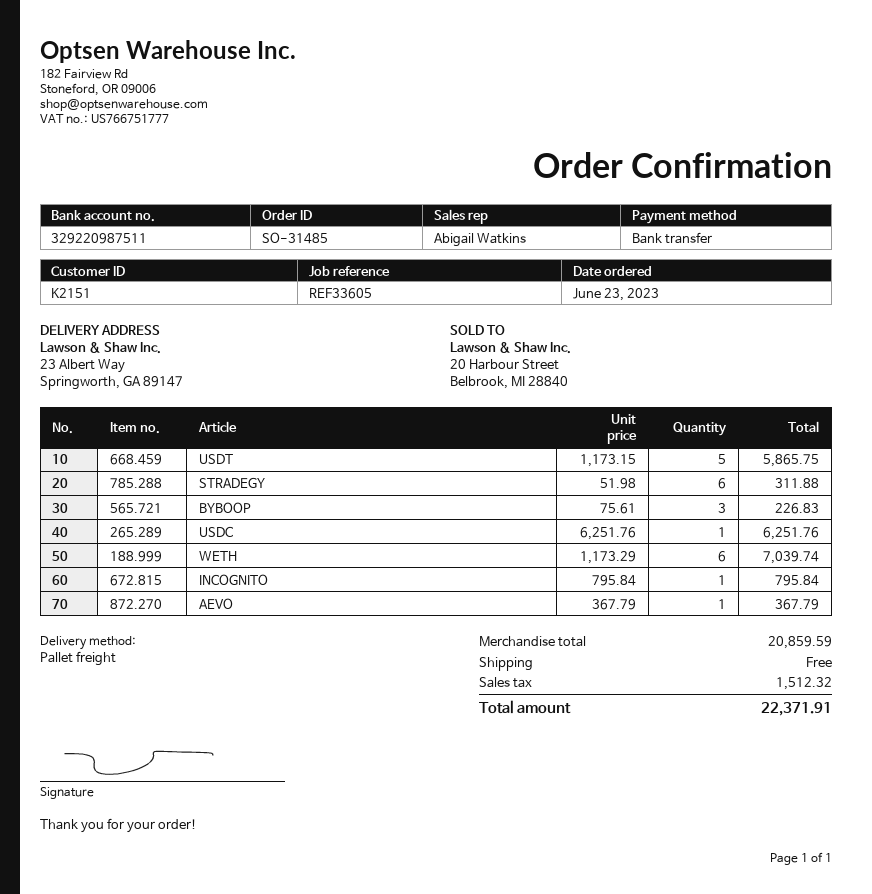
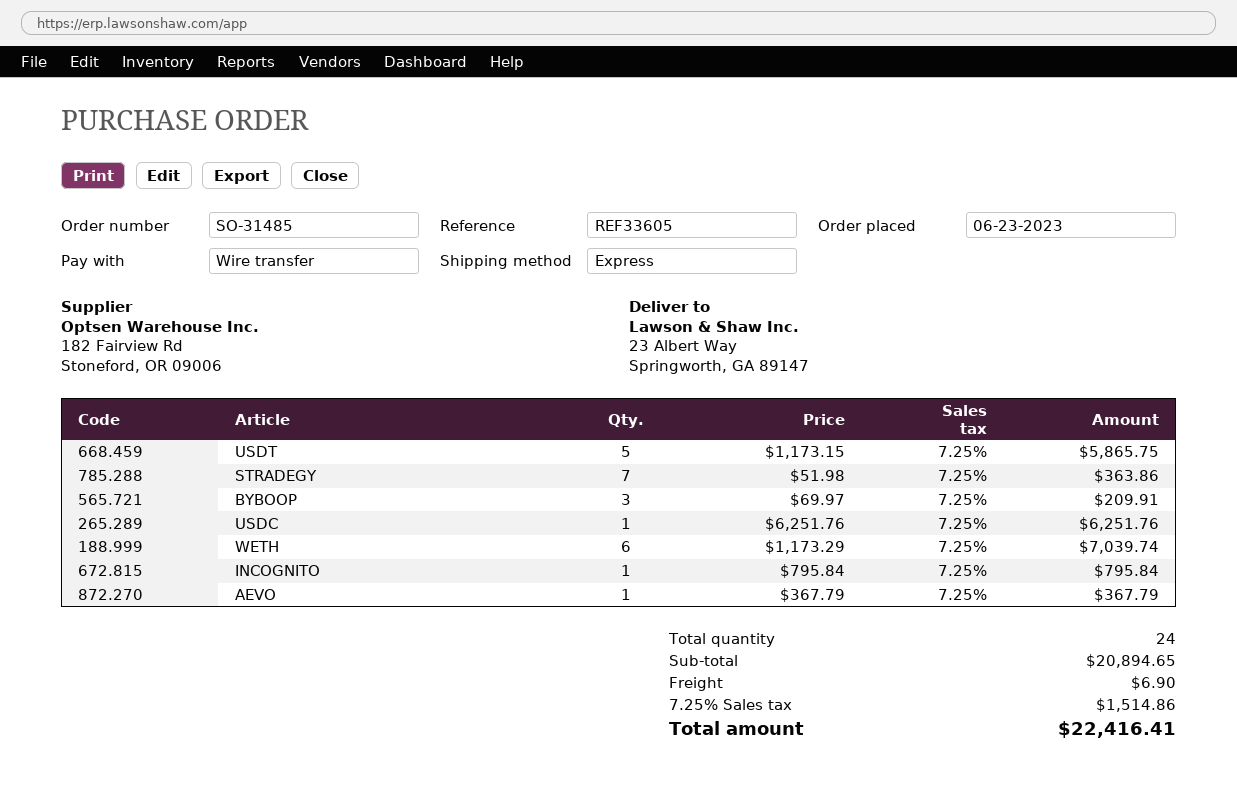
shipping method: pallet freight -> express
STRADEGY: 6 x 51.98 = 311.88 -> 7 x 51.98 = 363.86
BYBOOP: 3 x 75.61 = 226.83 -> 3 x 69.97 = 209.91
subtotal: 20859.59 -> 20894.65
shipping: 0.00 -> 6.90
tax: 1512.32 -> 1514.86
total: 22371.91 -> 22416.41

